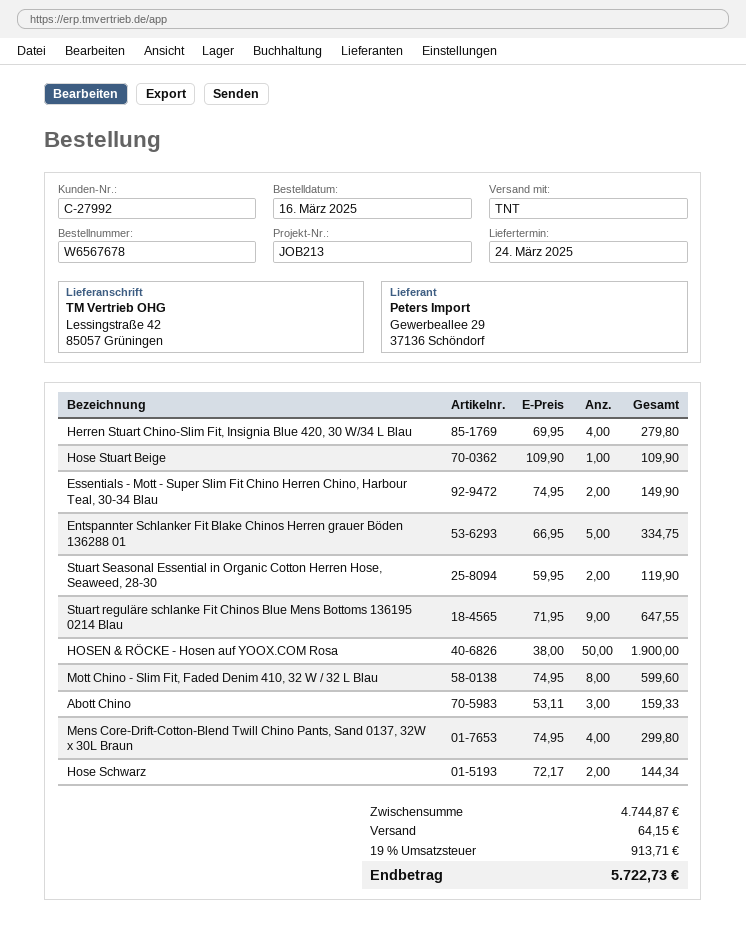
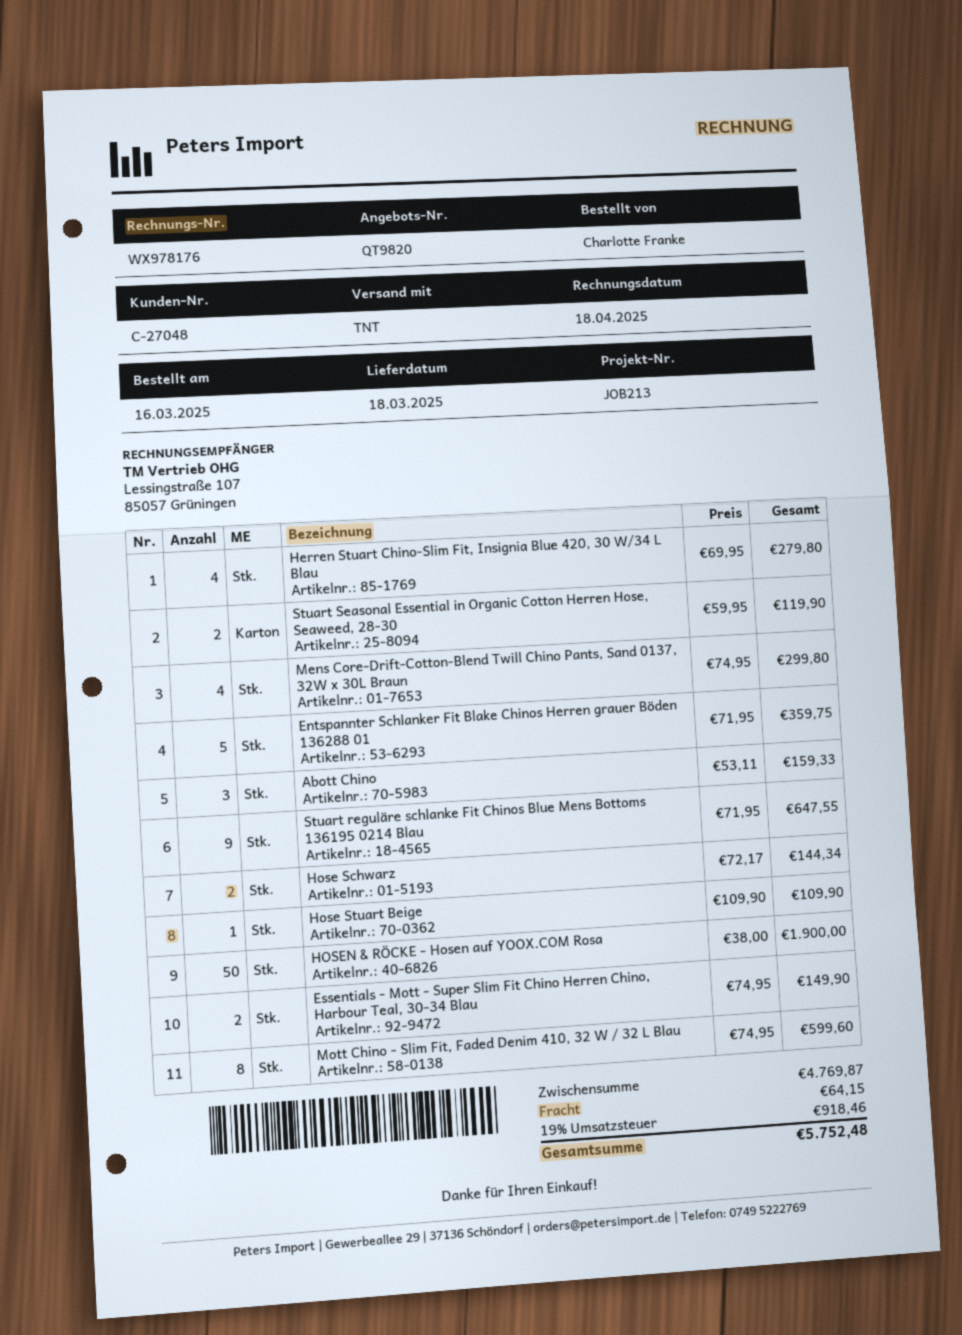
delivery date: 2025-03-24 -> 2025-03-18
customer number: C-27992 -> C-27048
Entspannter Schlanker Fit Blake Chinos Herren grauer Böden 136288 01: 5 x 66.95 = 334.75 -> 5 x 71.95 = 359.75
subtotal: 4744.87 -> 4769.87
tax: 19% = 913.71 -> 19% = 918.46
total: 5722.73 -> 5752.48

